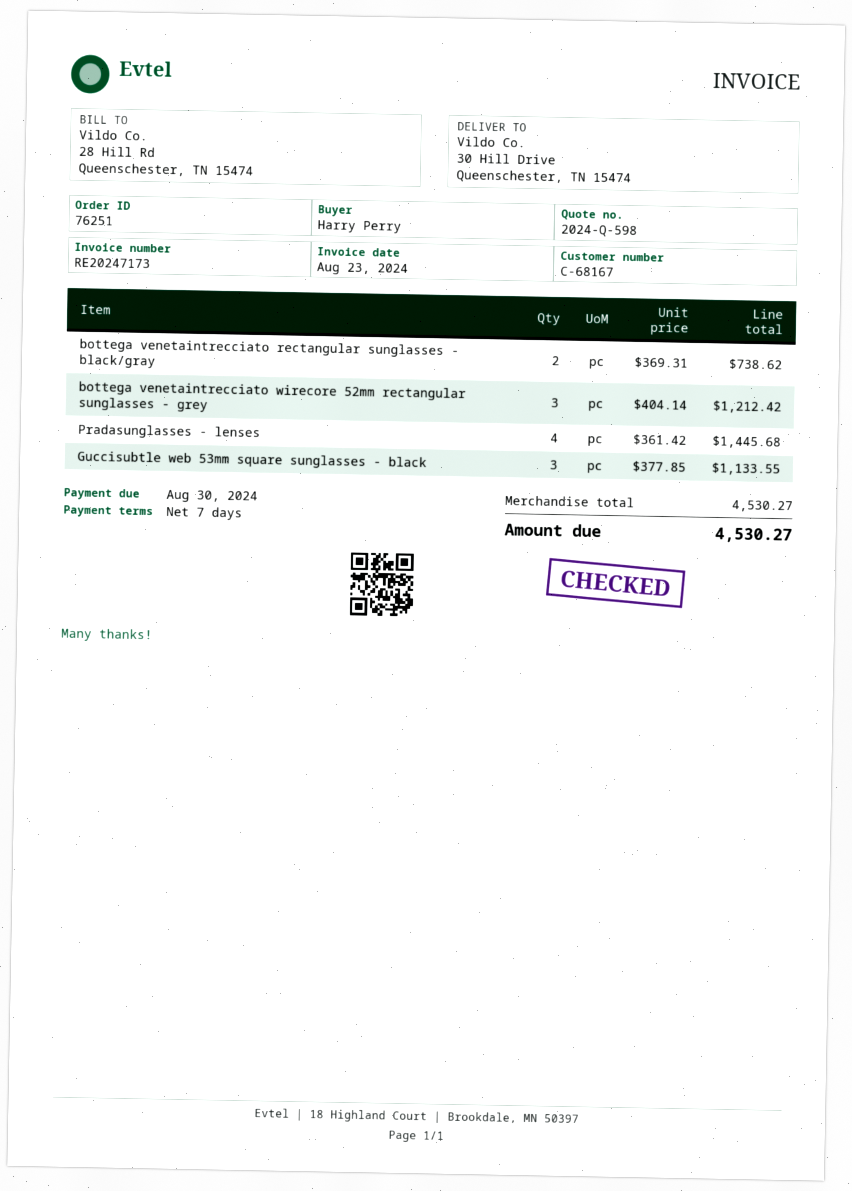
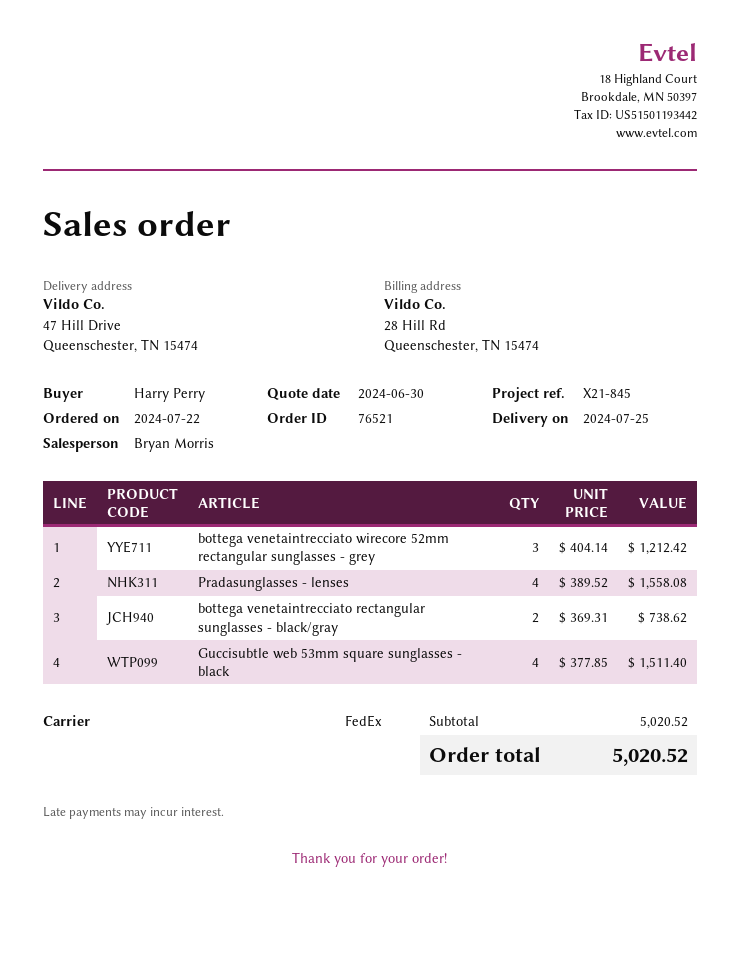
order number: 76251 -> 76521
ship to: 30 Hill Drive, Queenschester, TN 15474 -> 47 Hill Drive, Queenschester, TN 15474
Pradasunglasses - lenses: 4 x 361.42 = 1445.68 -> 4 x 389.52 = 1558.08
Guccisubtle web 53mm square sunglasses - black: 3 x 377.85 = 1133.55 -> 4 x 377.85 = 1511.40
subtotal: 4530.27 -> 5020.52
total: 4530.27 -> 5020.52

